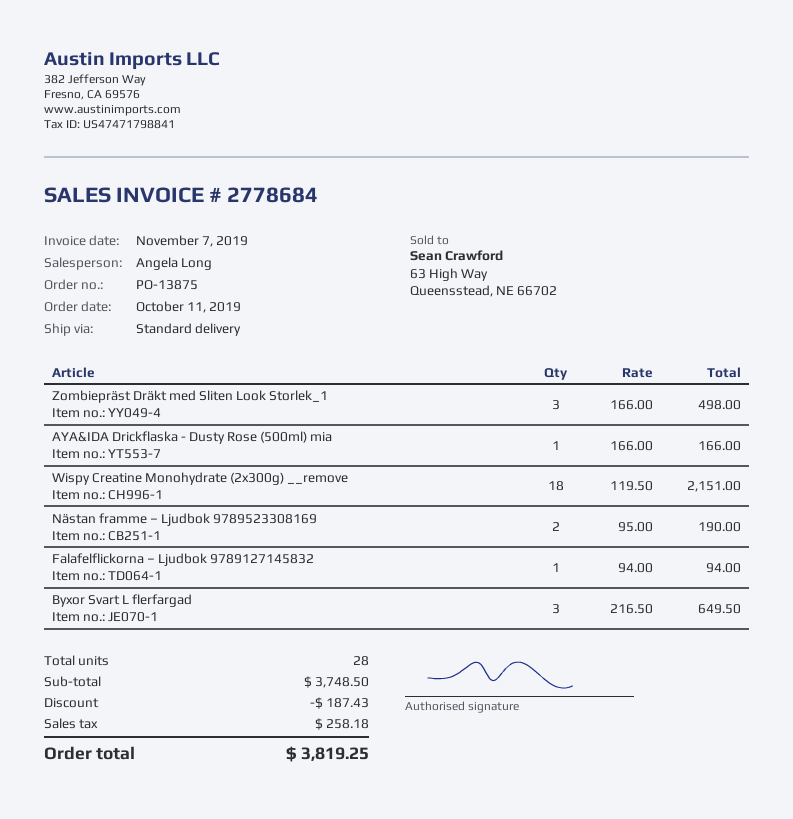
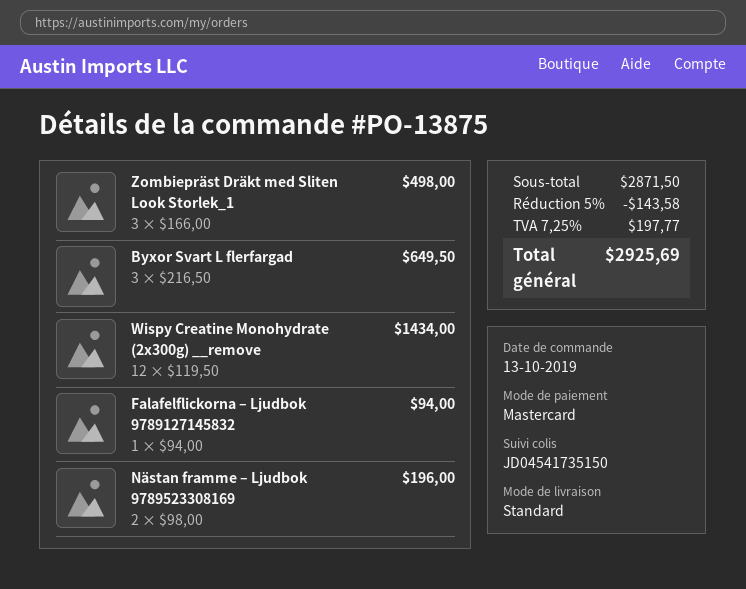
order date: 2019-10-11 -> 2019-10-13
AYA&IDA Drickflaska - Dusty Rose (500ml) mia: 1 x 166.00 = 166.00 -> none
Wispy Creatine Monohydrate (2x300g) __remove: 18 x 119.50 = 2151.00 -> 12 x 119.50 = 1434.00
Nästan framme – Ljudbok 9789523308169: 2 x 95.00 = 190.00 -> 2 x 98.00 = 196.00
subtotal: 3748.50 -> 2871.50
discount: 187.43 -> 143.58
tax: 258.18 -> 197.77
total: 3819.25 -> 2925.69

